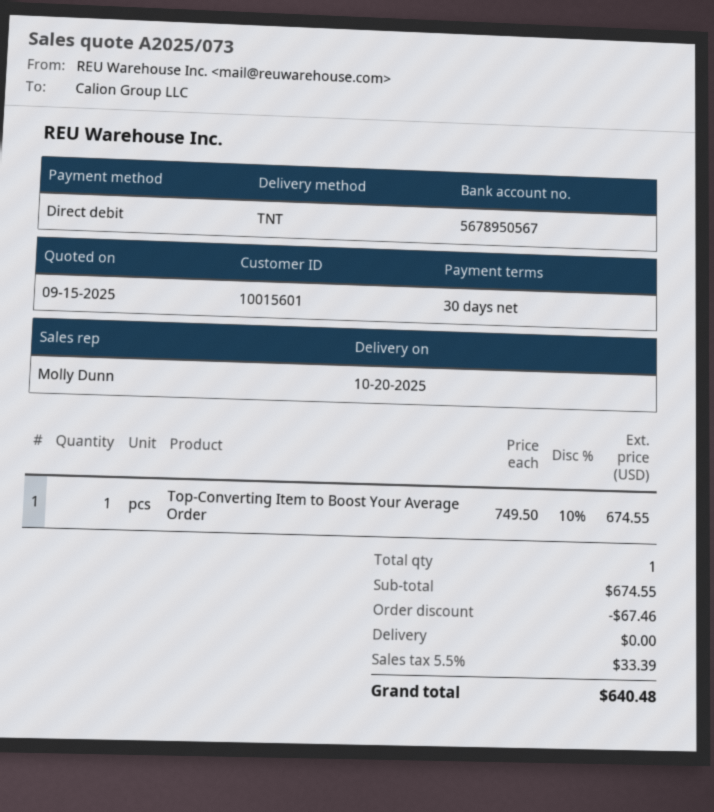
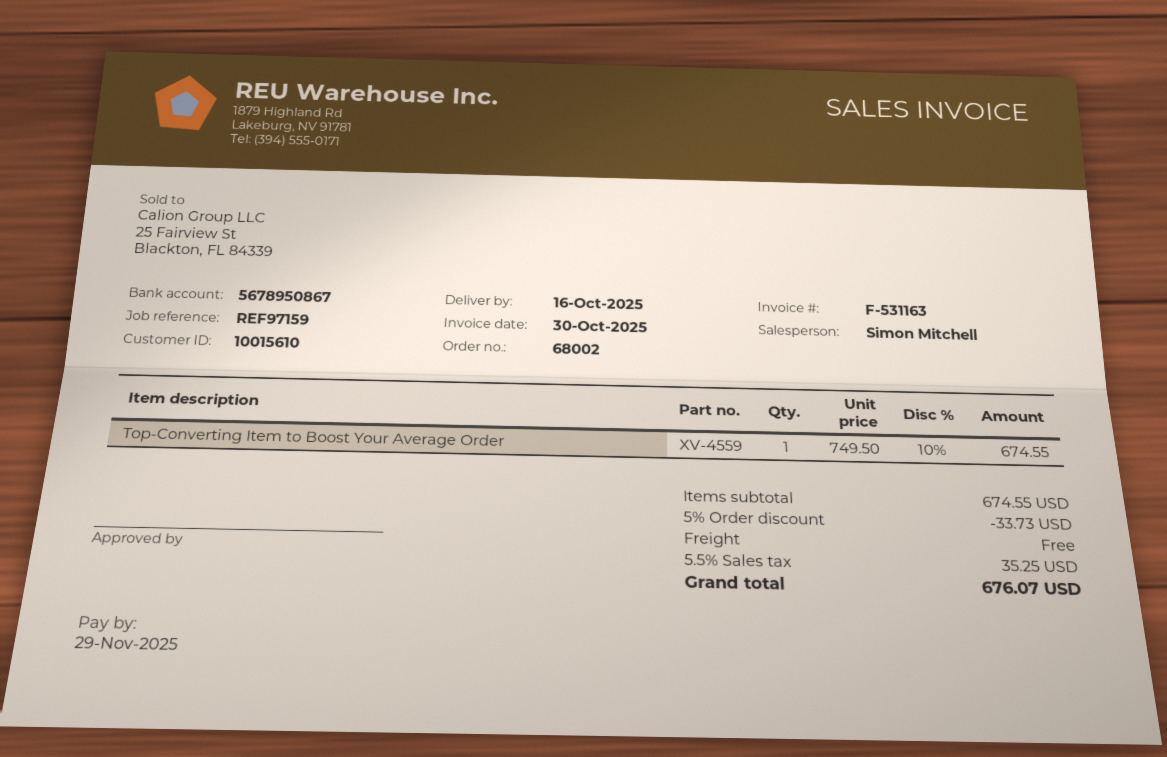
delivery date: 2025-10-20 -> 2025-10-16
customer number: 10015601 -> 10015610
sales rep: Molly Dunn -> Simon Mitchell
bank account: 5678950567 -> 5678950867
discount: 67.46 -> 33.73
tax: 5.5% = 33.39 -> 5.5% = 35.25
total: 640.48 -> 676.07

